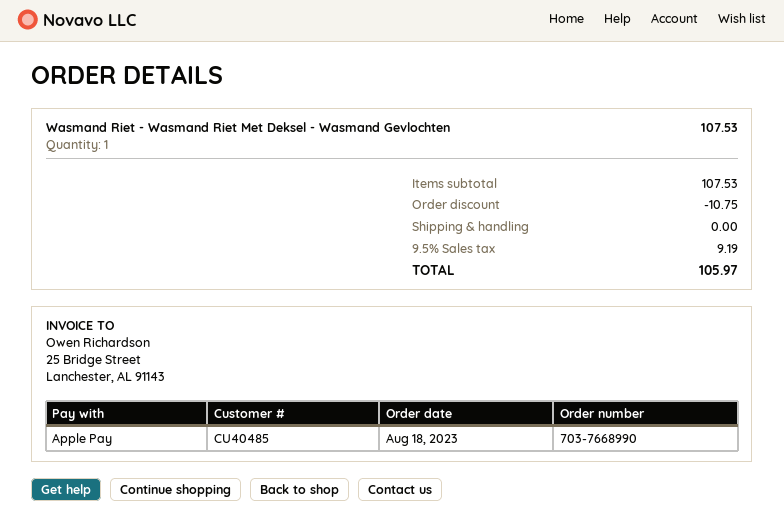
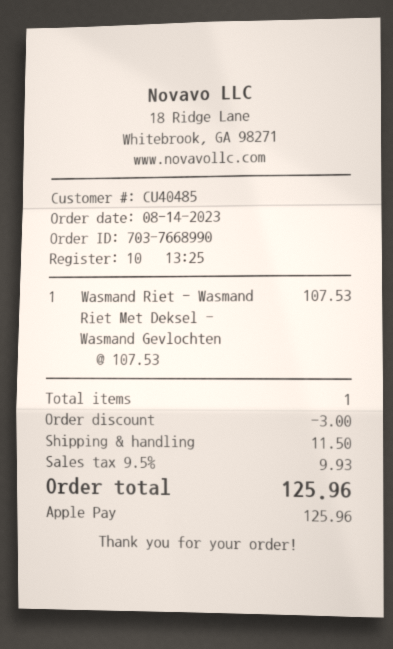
order date: 2023-08-18 -> 2023-08-14
discount: 10.75 -> 3.00
shipping: 0.00 -> 11.50
tax: 9.5% = 9.19 -> 9.5% = 9.93
total: 105.97 -> 125.96

